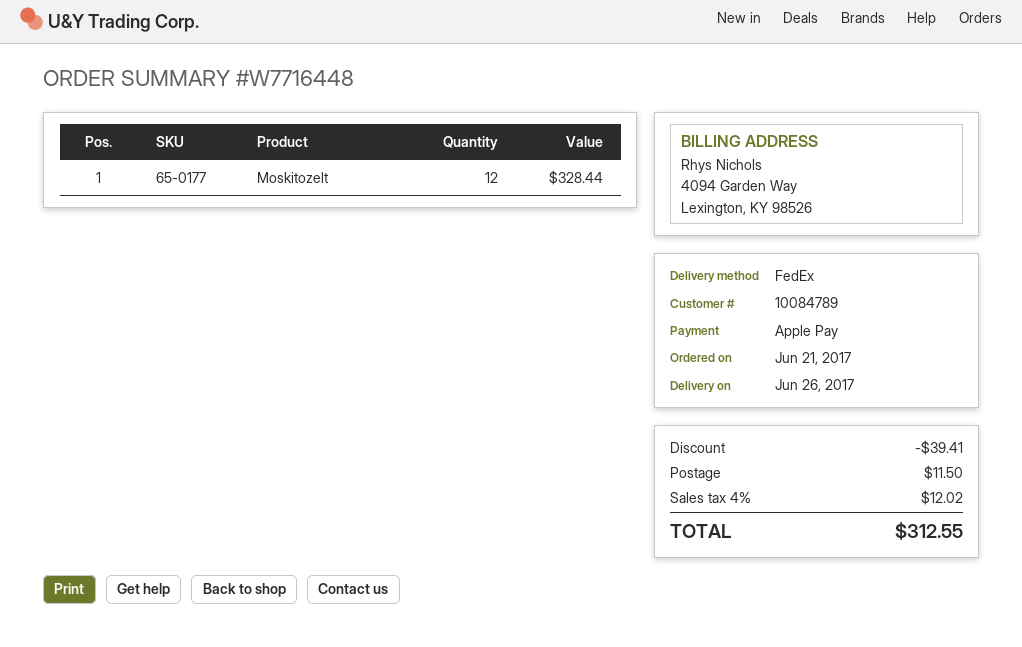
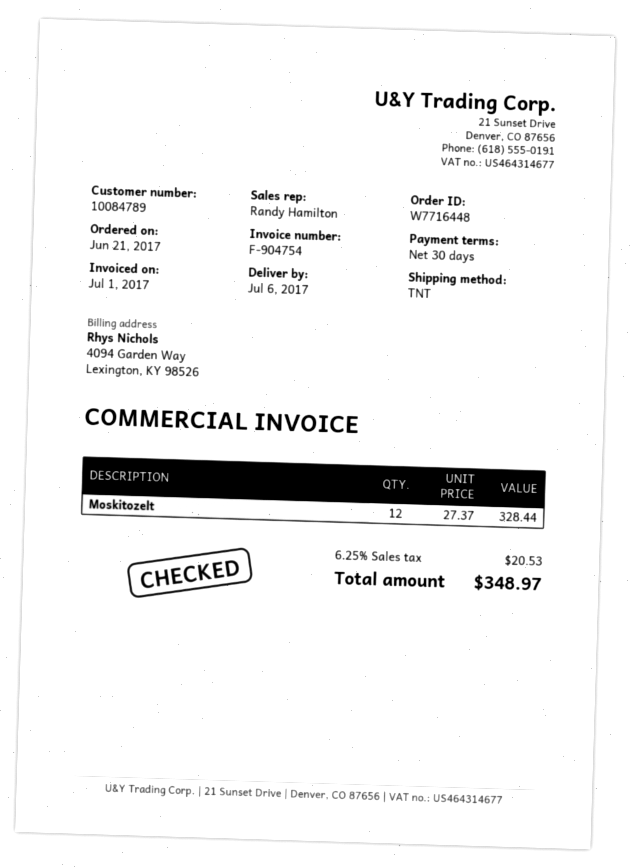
delivery date: 2017-06-26 -> 2017-07-06
shipping method: FedEx -> TNT
discount: 39.41 -> none
shipping: 11.50 -> none
tax: 4% = 12.02 -> 6.25% = 20.53
total: 312.55 -> 348.97

